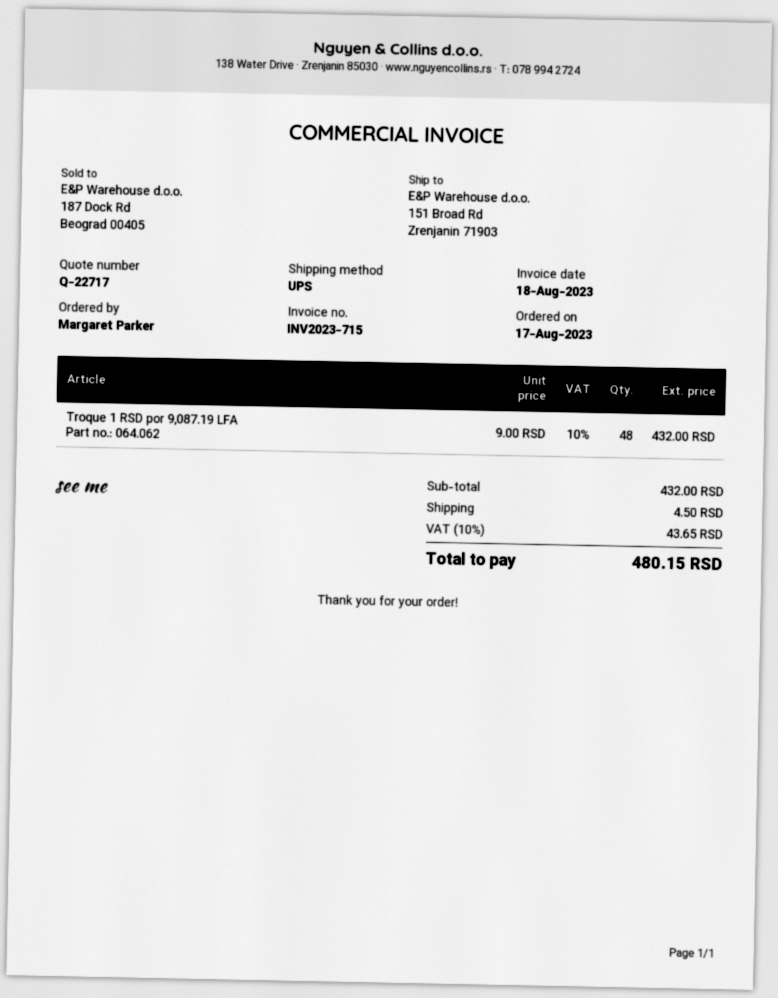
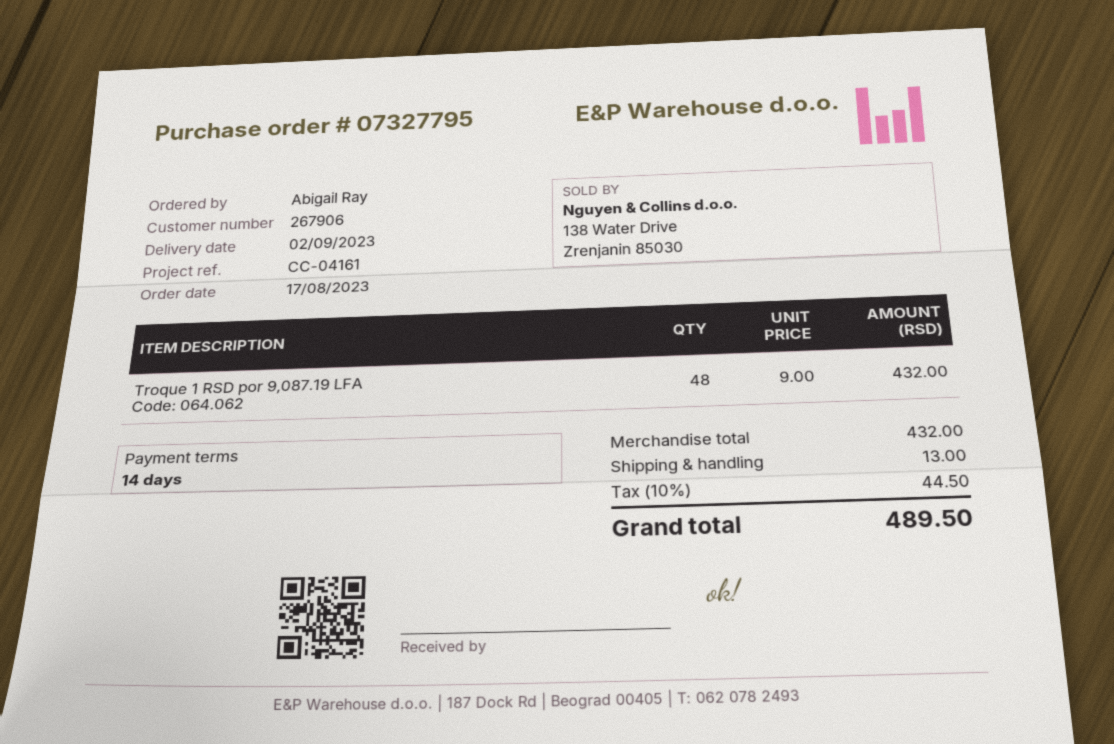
ordered by: Margaret Parker -> Abigail Ray
shipping: 4.50 -> 13.00
tax: 10% = 43.65 -> 10% = 44.50
total: 480.15 -> 489.50

